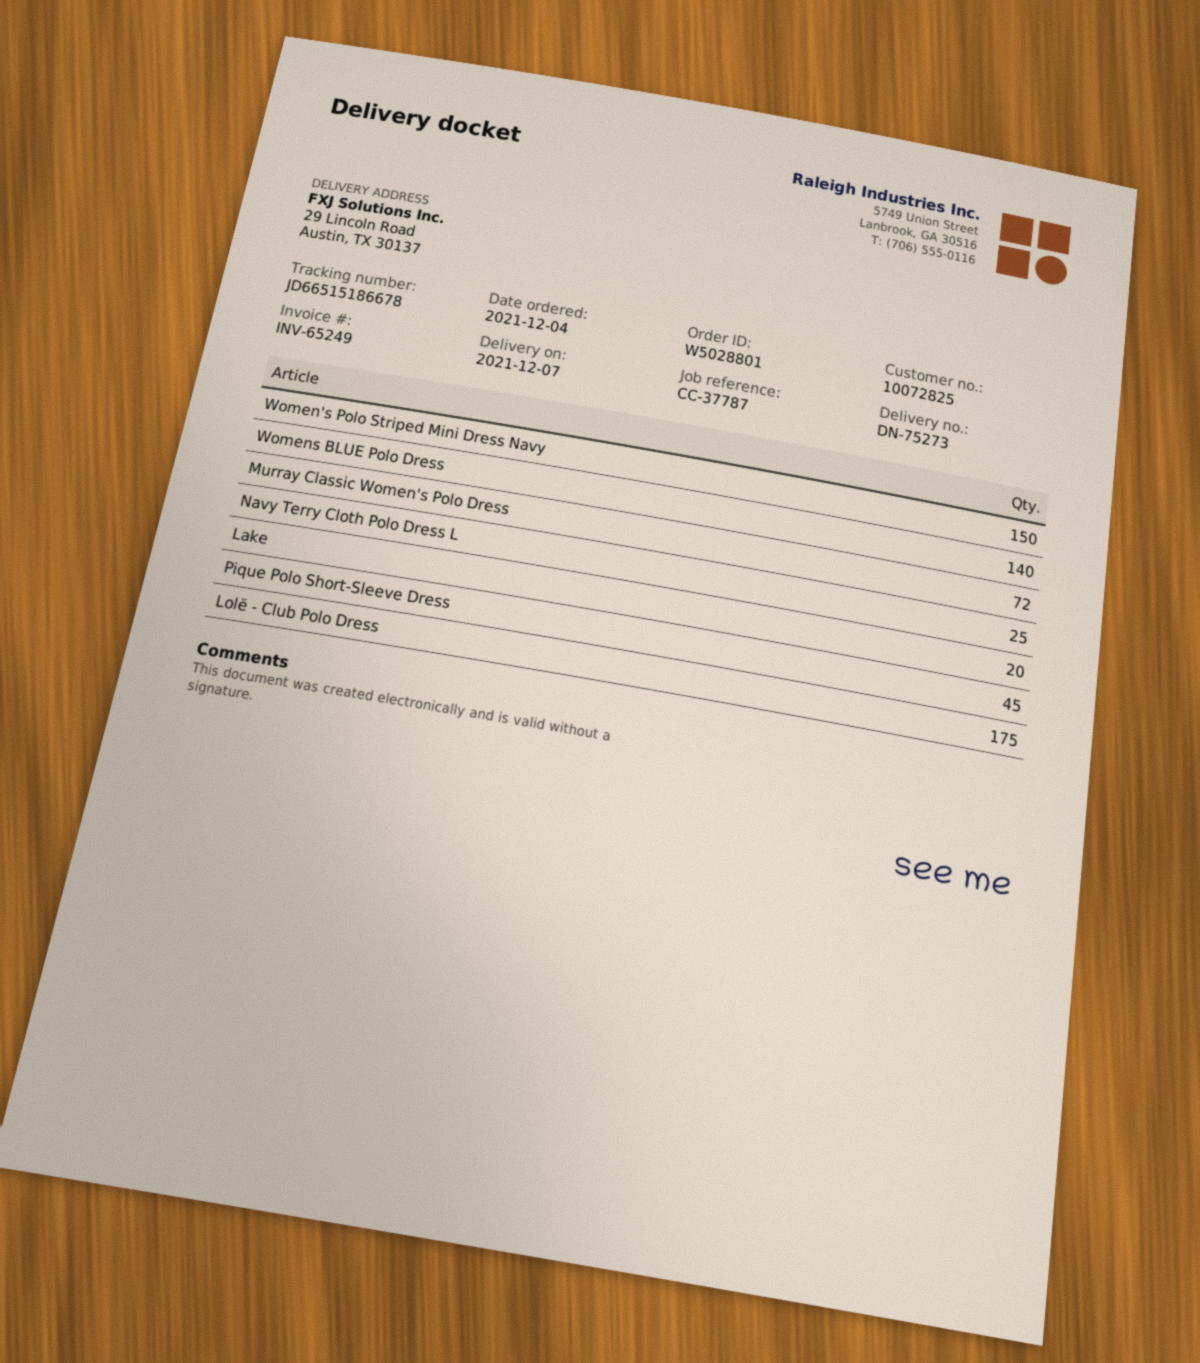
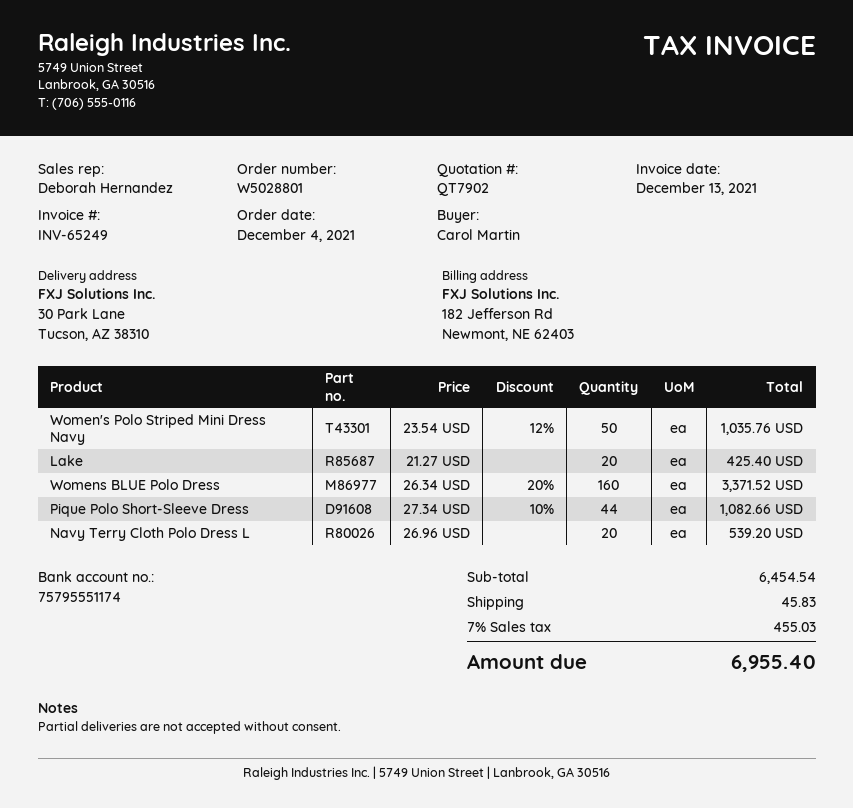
ship to: 29 Lincoln Road, Austin, TX 30137 -> 30 Park Lane, Tucson, AZ 38310
Women's Polo Striped Mini Dress Navy: 150 -> 50
Womens BLUE Polo Dress: 140 -> 160
Murray Classic Women's Polo Dress: 72 -> none
Navy Terry Cloth Polo Dress L: 25 -> 20
Pique Polo Short-Sleeve Dress: 45 -> 44
Lolë - Club Polo Dress: 175 -> none

